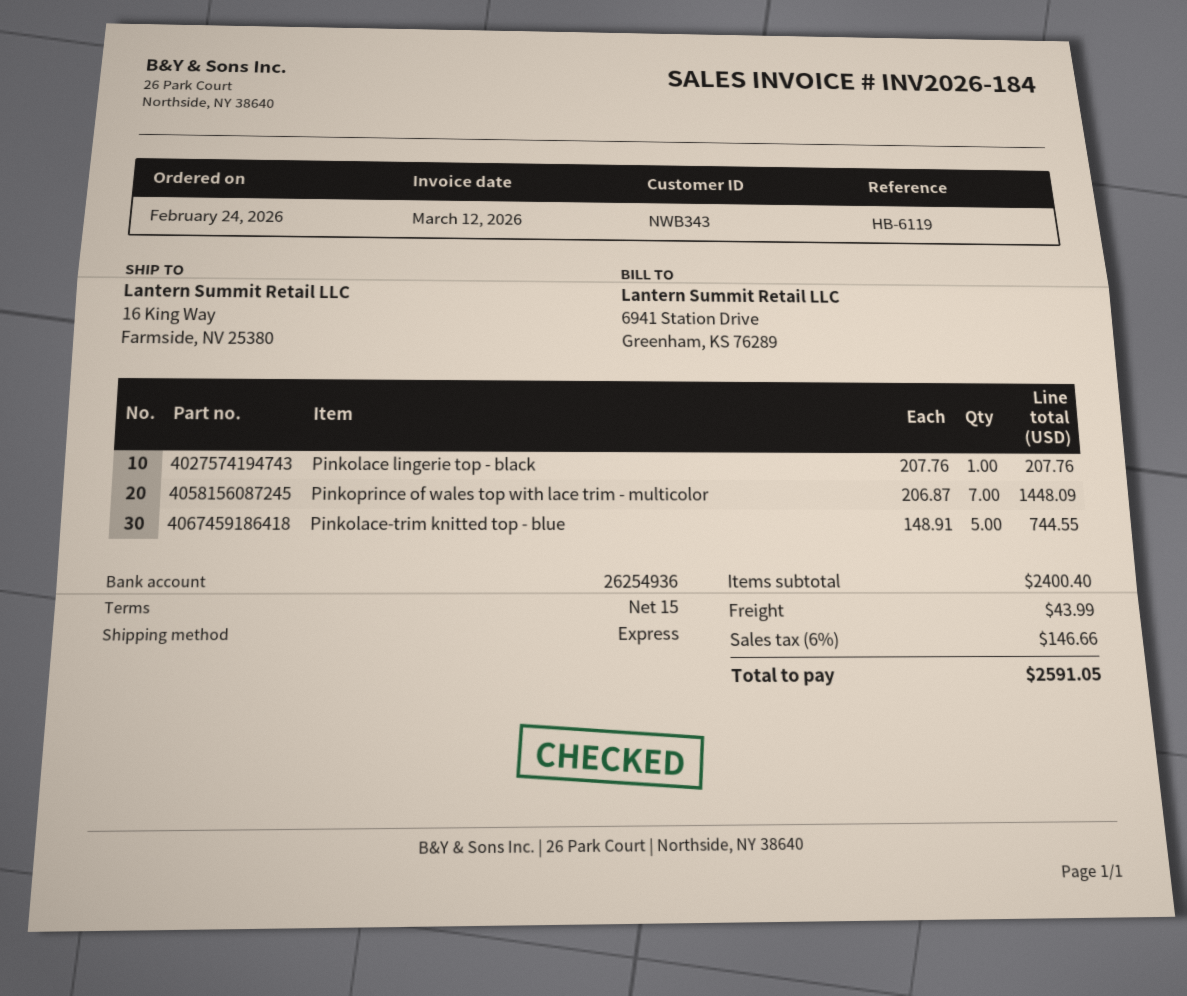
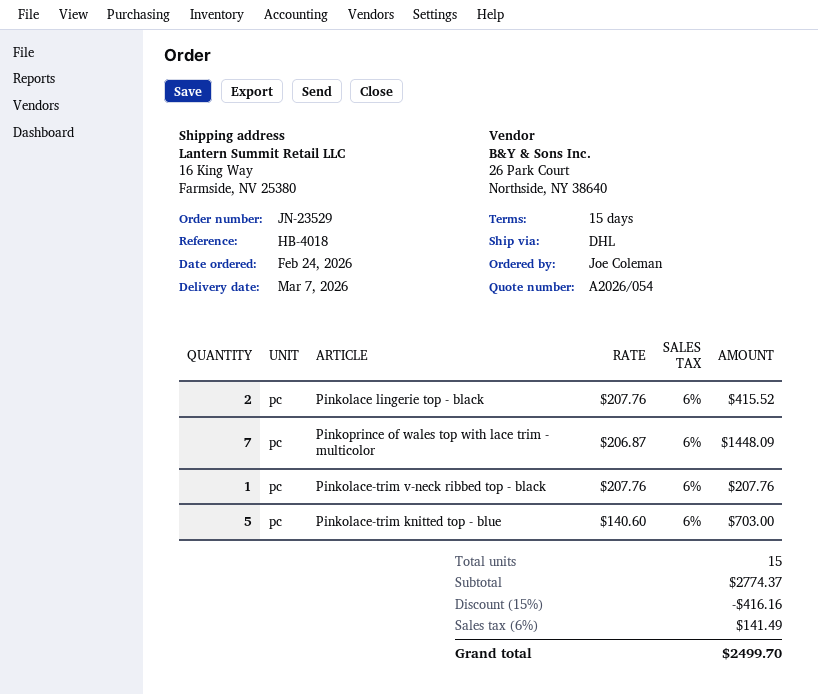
reference: HB-6119 -> HB-4018
shipping method: express -> DHL
Pinkolace lingerie top - black: 1 x 207.76 = 207.76 -> 2 x 207.76 = 415.52
Pinkolace-trim knitted top - blue: 5 x 148.91 = 744.55 -> 5 x 140.60 = 703.00
Pinkolace-trim v-neck ribbed top - black: none -> 1 x 207.76 = 207.76
subtotal: 2400.40 -> 2774.37
discount: none -> 15% = 416.16
shipping: 43.99 -> none
tax: 6% = 146.66 -> 6% = 141.49
total: 2591.05 -> 2499.70

